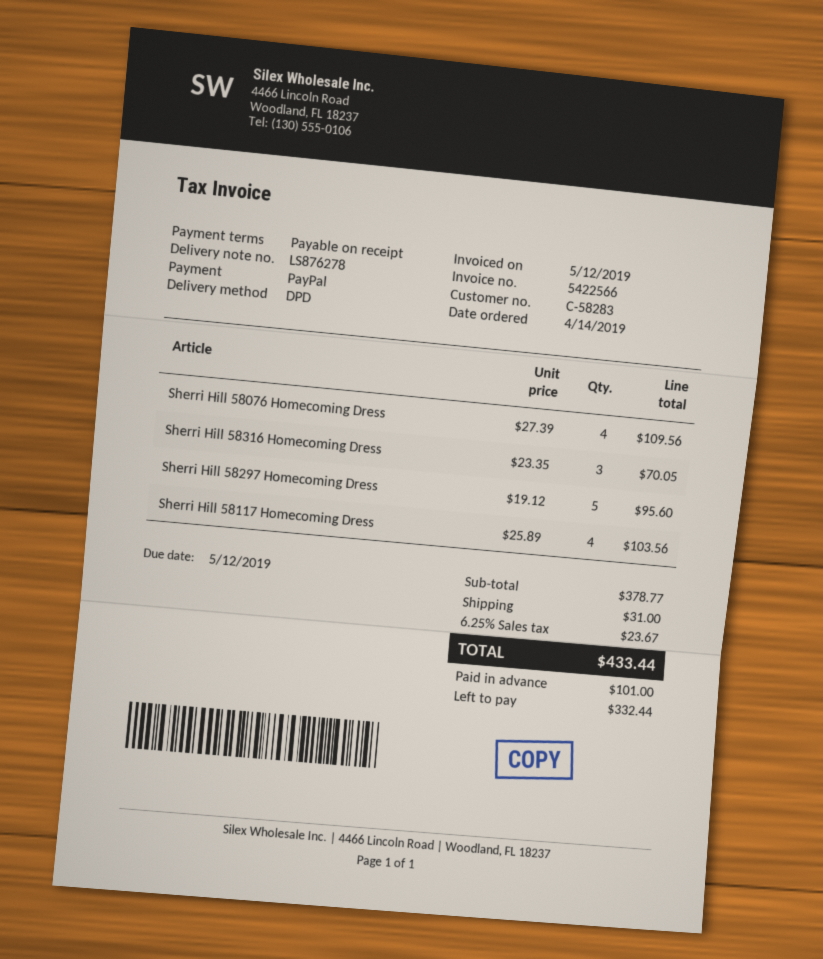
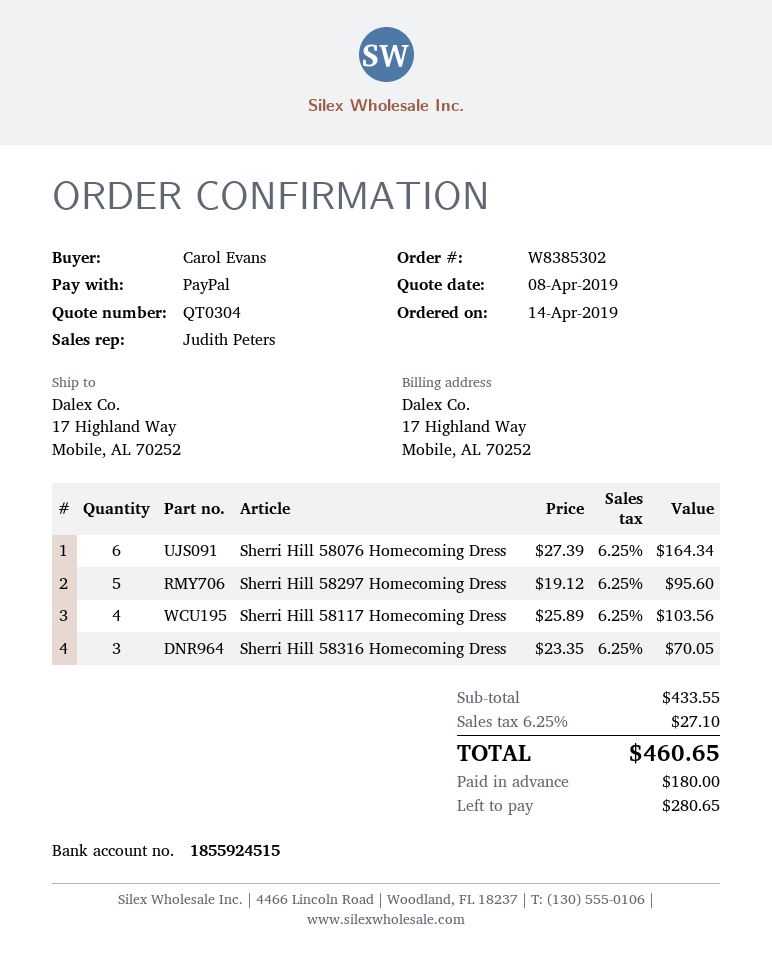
Sherri Hill 58076 Homecoming Dress: 4 x 27.39 = 109.56 -> 6 x 27.39 = 164.34
subtotal: 378.77 -> 433.55
shipping: 31.00 -> none
tax: 6.25% = 23.67 -> 6.25% = 27.10
total: 433.44 -> 460.65
deposit: 101.00 -> 180.00
balance: 332.44 -> 280.65

